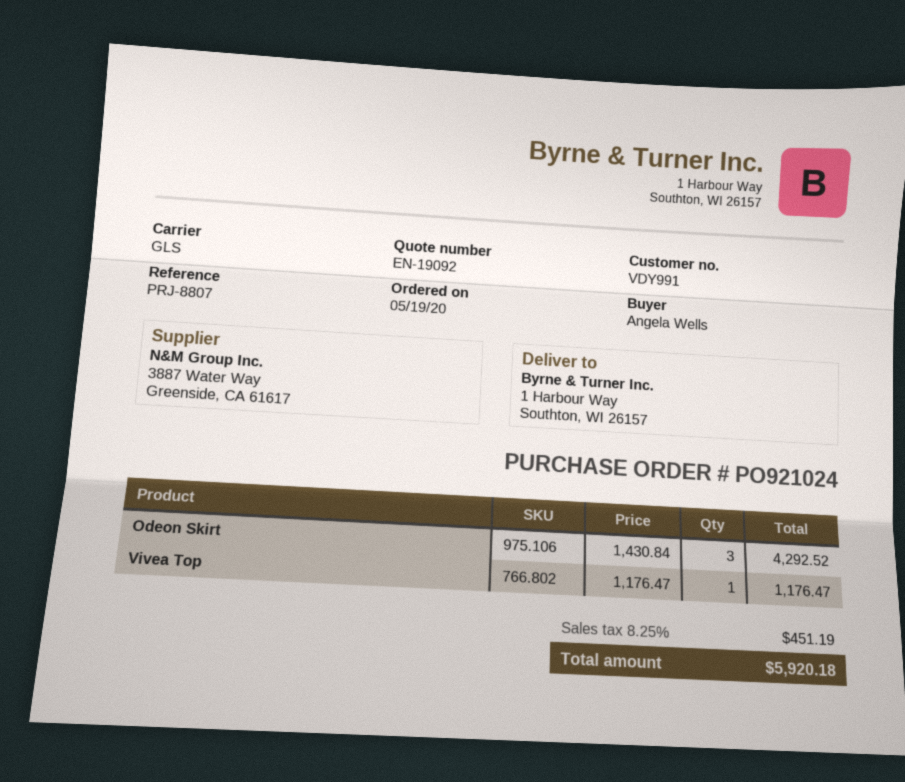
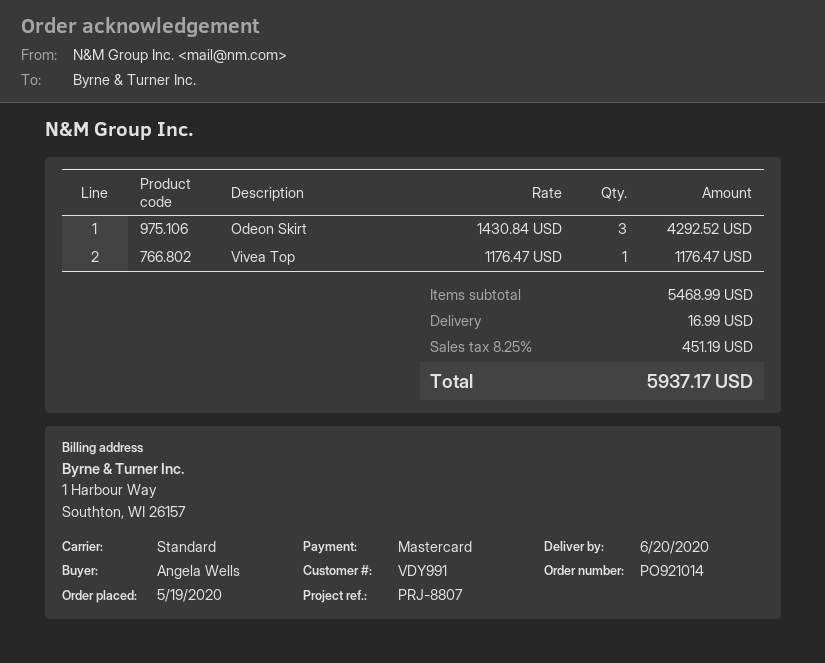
order number: PO921024 -> PO921014
shipping method: GLS -> standard
shipping: none -> 16.99
total: 5920.18 -> 5937.17

